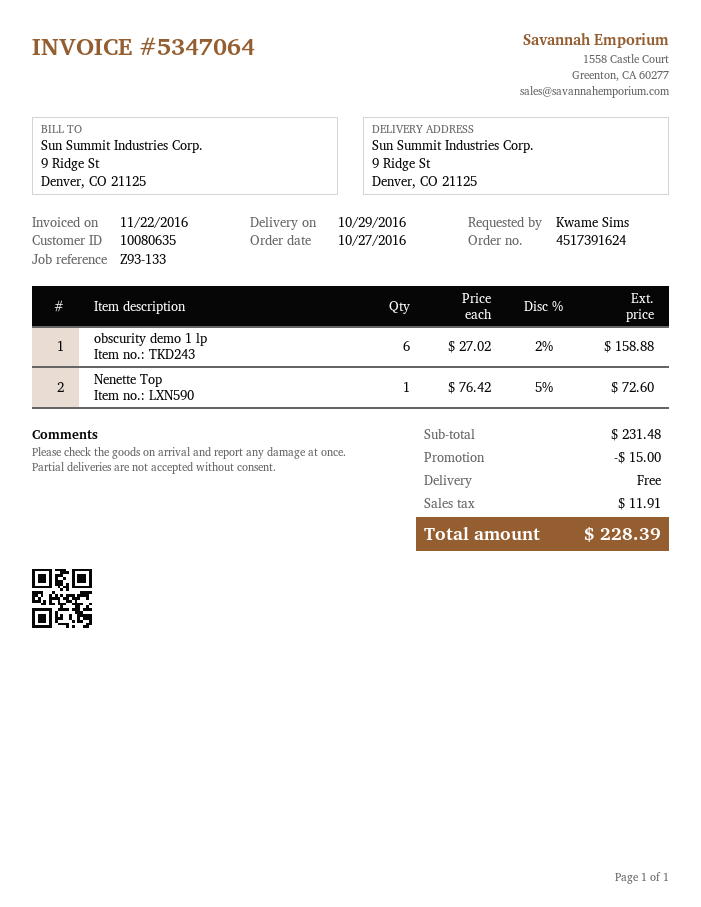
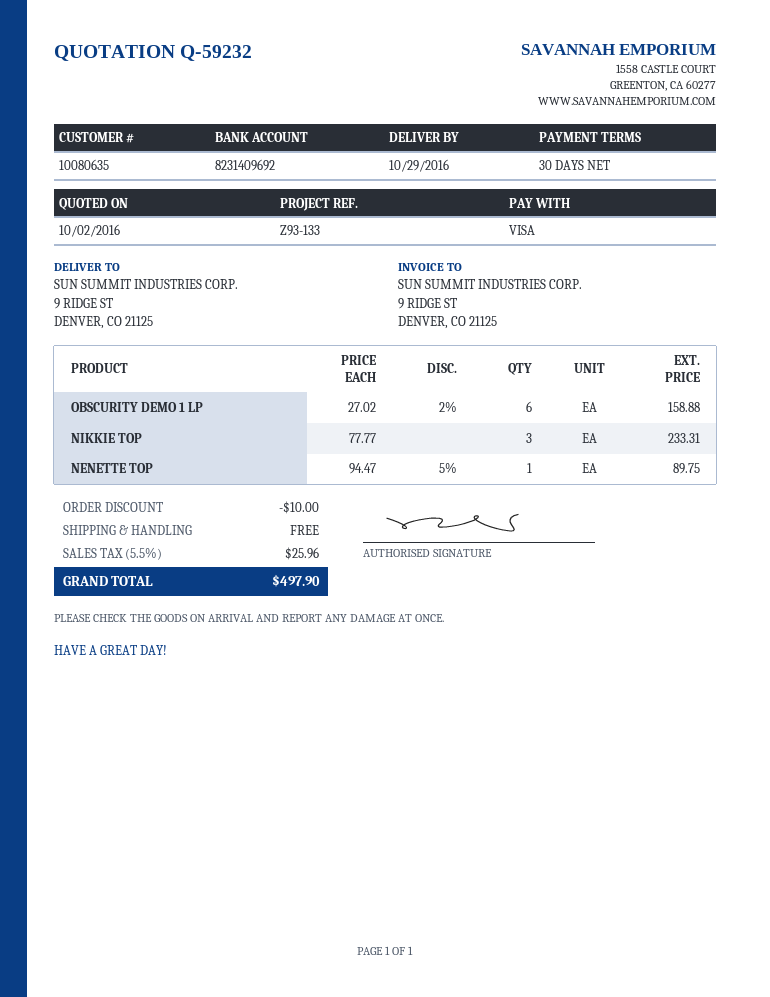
Nenette Top: 1 x 76.42 - 5% = 72.60 -> 1 x 94.47 - 5% = 89.75
NIKKIE TOP: none -> 3 x 77.77 = 233.31
discount: 15.00 -> 10.00
tax: 11.91 -> 25.96
total: 228.39 -> 497.90

